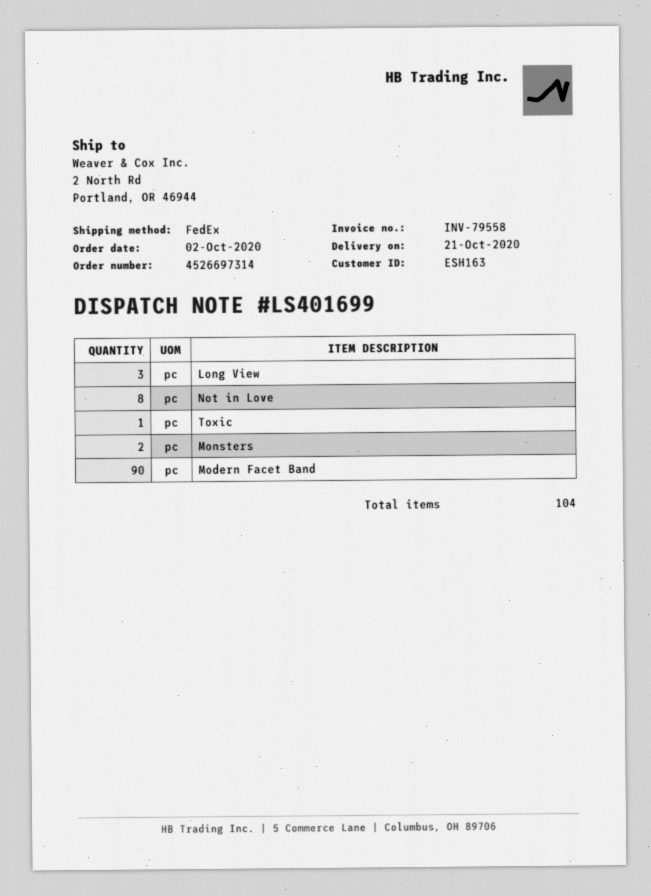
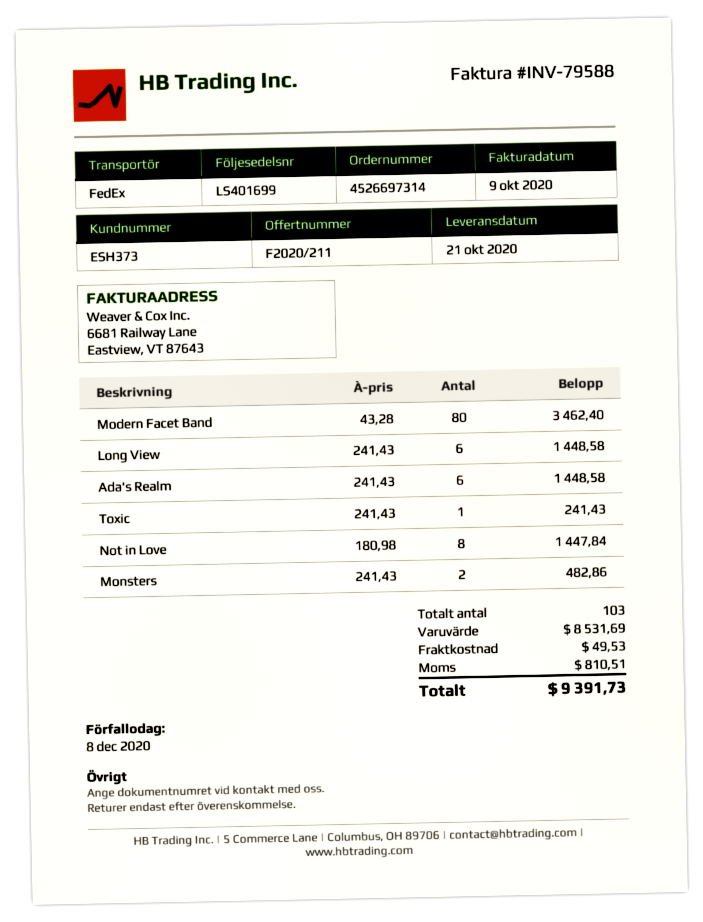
invoice number: INV-79558 -> INV-79588
customer number: ESH163 -> ESH373
Long View: 3 -> 6
Modern Facet Band: 90 -> 80
Ada's Realm: none -> 6
total quantity: 104 -> 103

